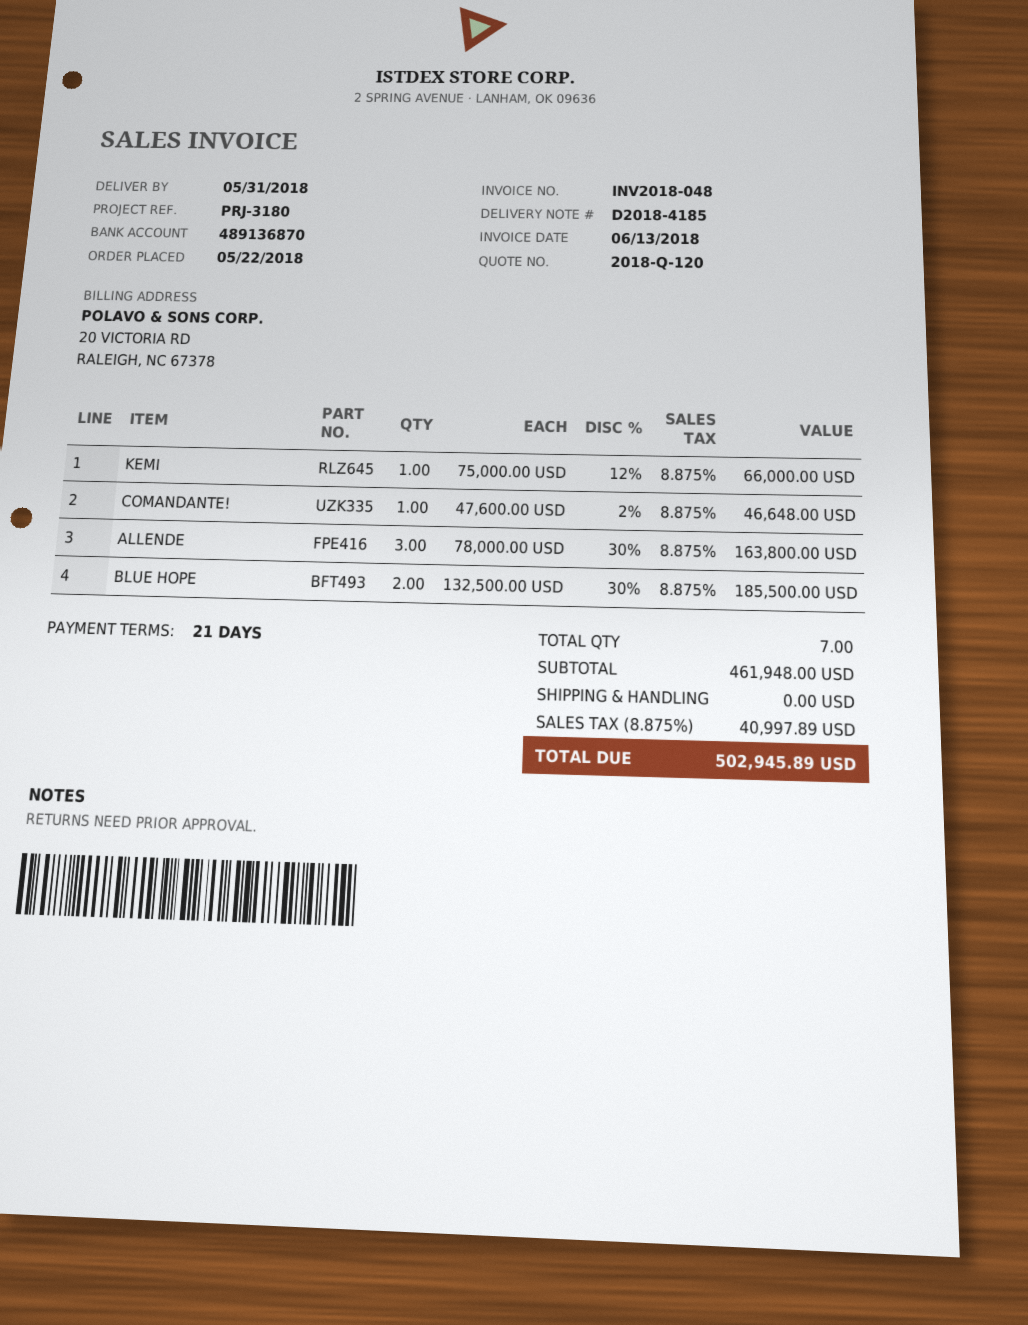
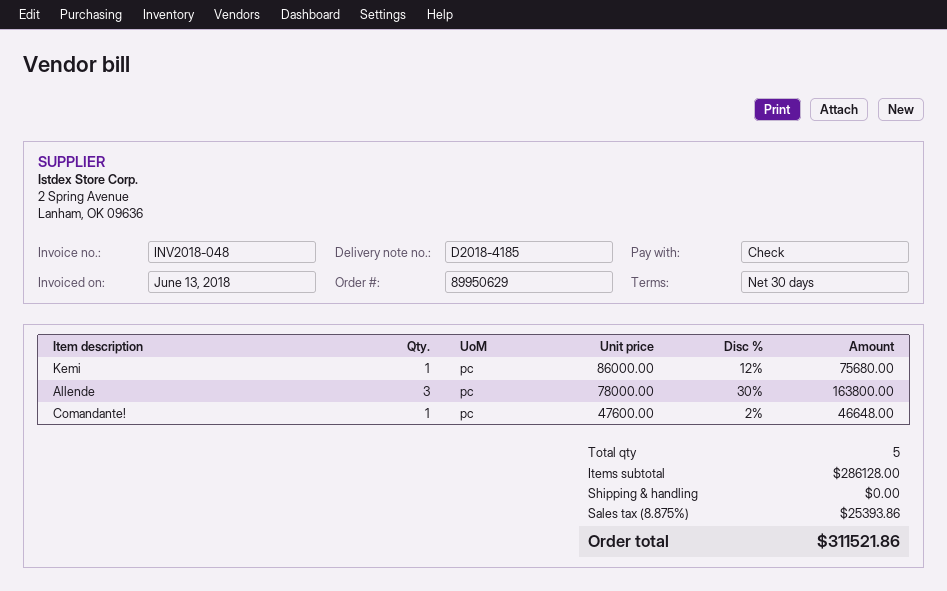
payment terms: 21 days -> 30 days
KEMI: 1 x 75000.00 - 12% = 66000.00 -> 1 x 86000.00 - 12% = 75680.00
BLUE HOPE: 2 x 132500.00 - 30% = 185500.00 -> none
total quantity: 7 -> 5
subtotal: 461948.00 -> 286128.00
tax: 8.875% = 40997.89 -> 8.875% = 25393.86
total: 502945.89 -> 311521.86

